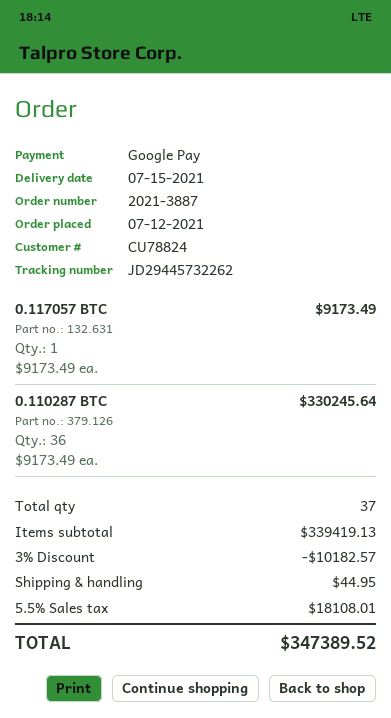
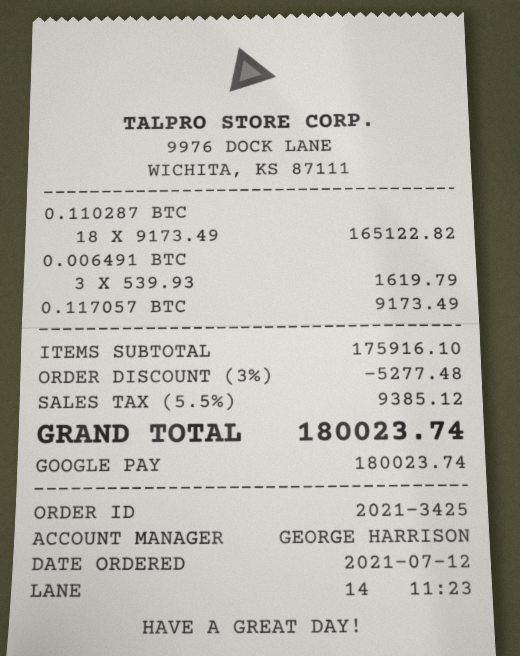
order number: 2021-3887 -> 2021-3425
0.110287 BTC: 36 x 9173.49 = 330245.64 -> 18 x 9173.49 = 165122.82
0.006491 BTC: none -> 3 x 539.93 = 1619.79
subtotal: 339419.13 -> 175916.10
discount: 3% = 10182.57 -> 3% = 5277.48
shipping: 44.95 -> none
tax: 5.5% = 18108.01 -> 5.5% = 9385.12
total: 347389.52 -> 180023.74

